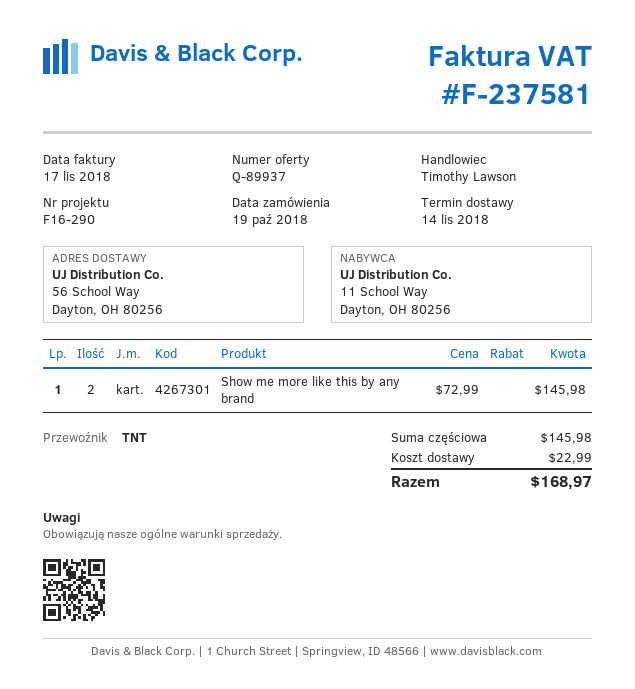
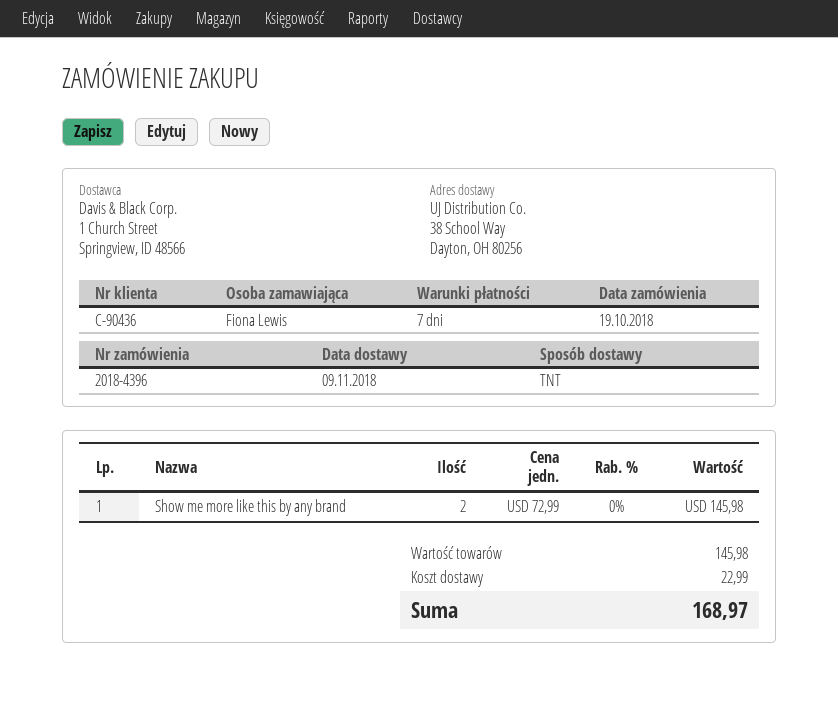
delivery date: 2018-11-14 -> 2018-11-09
ship to: 56 School Way, Dayton, OH 80256 -> 38 School Way, Dayton, OH 80256

